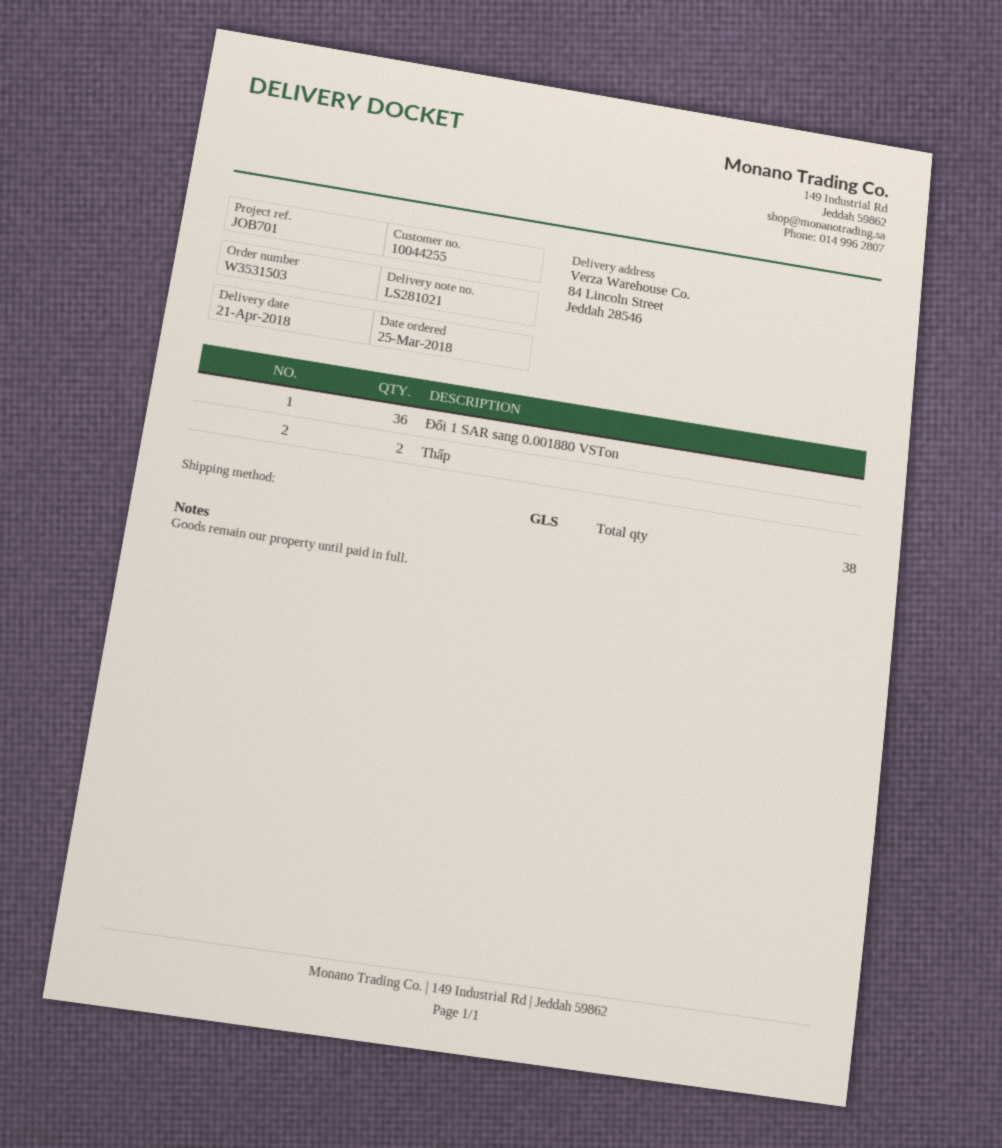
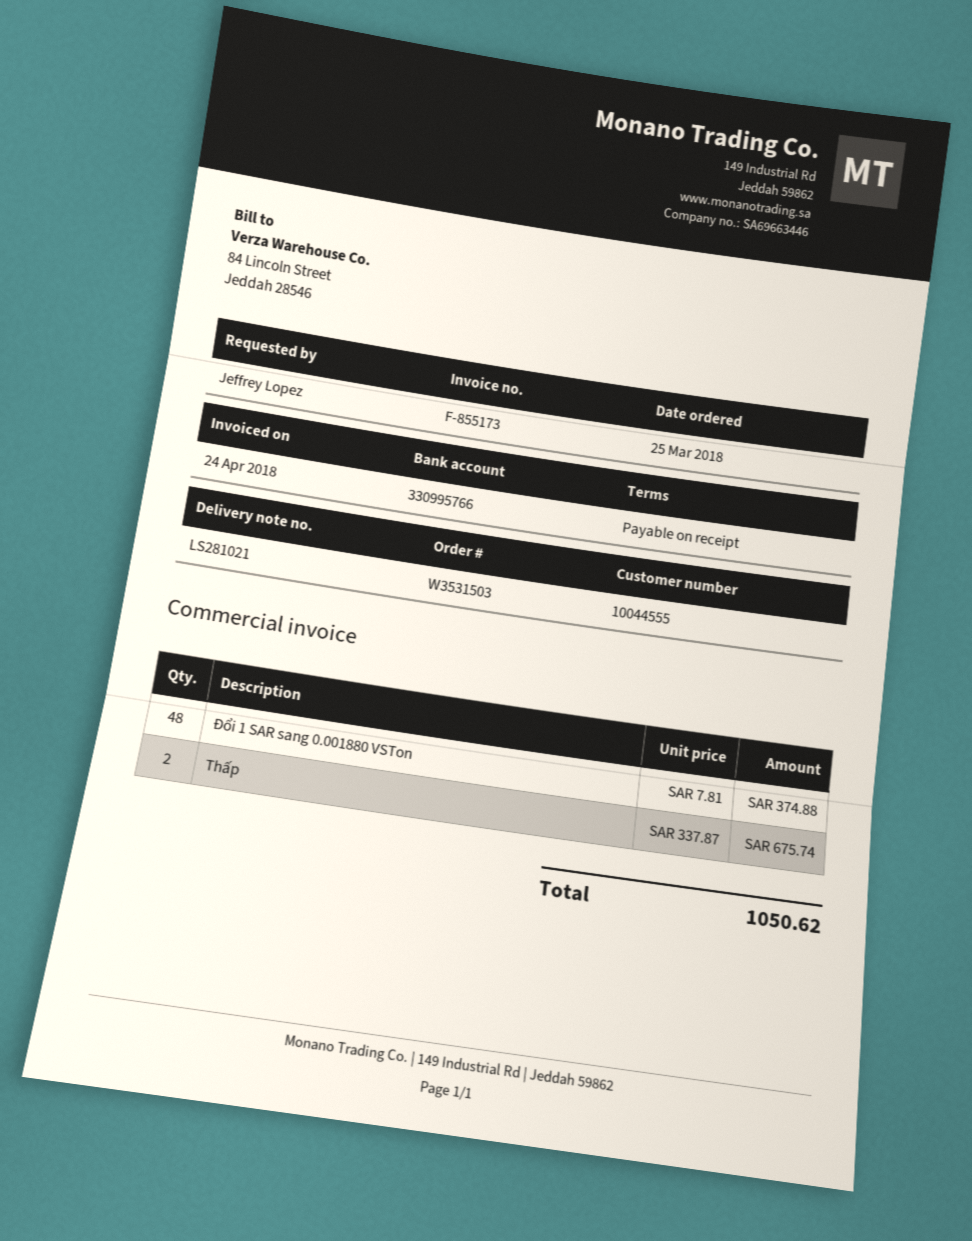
customer number: 10044255 -> 10044555
Đổi 1 SAR sang 0.001880 VSTon: 36 -> 48

